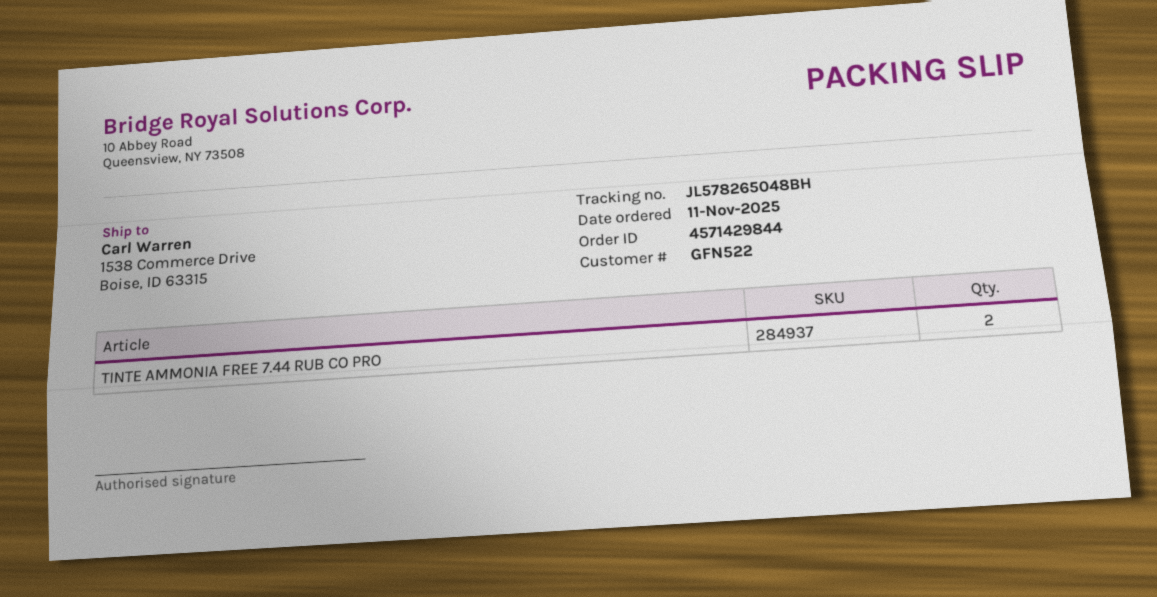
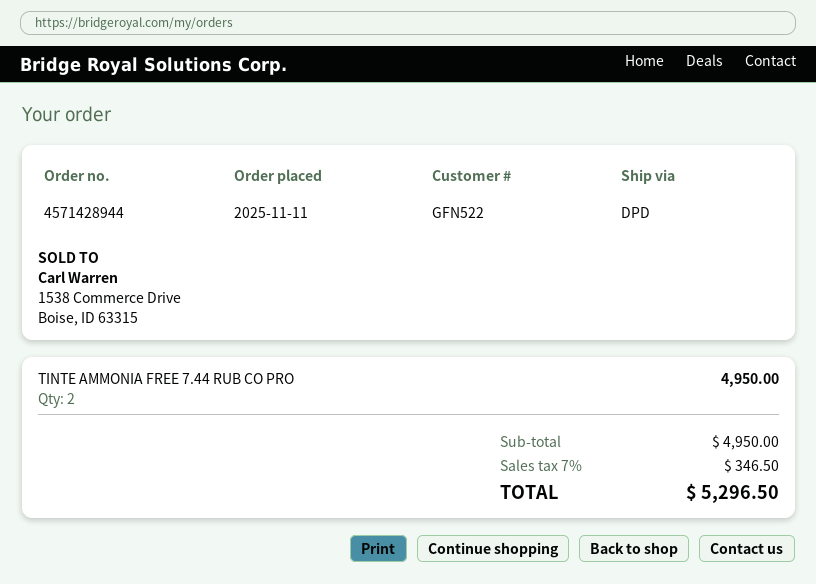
order number: 4571429844 -> 4571428944

